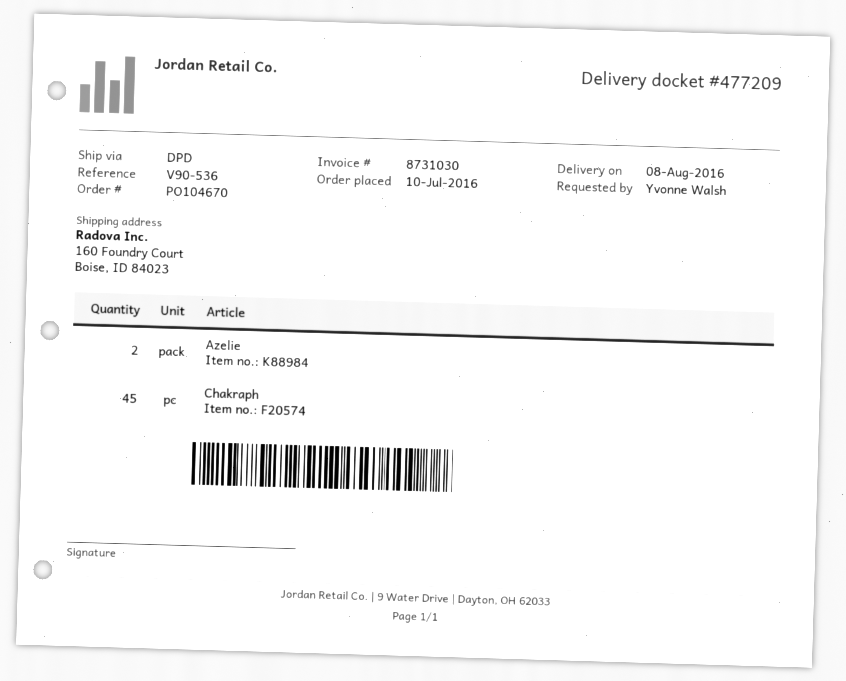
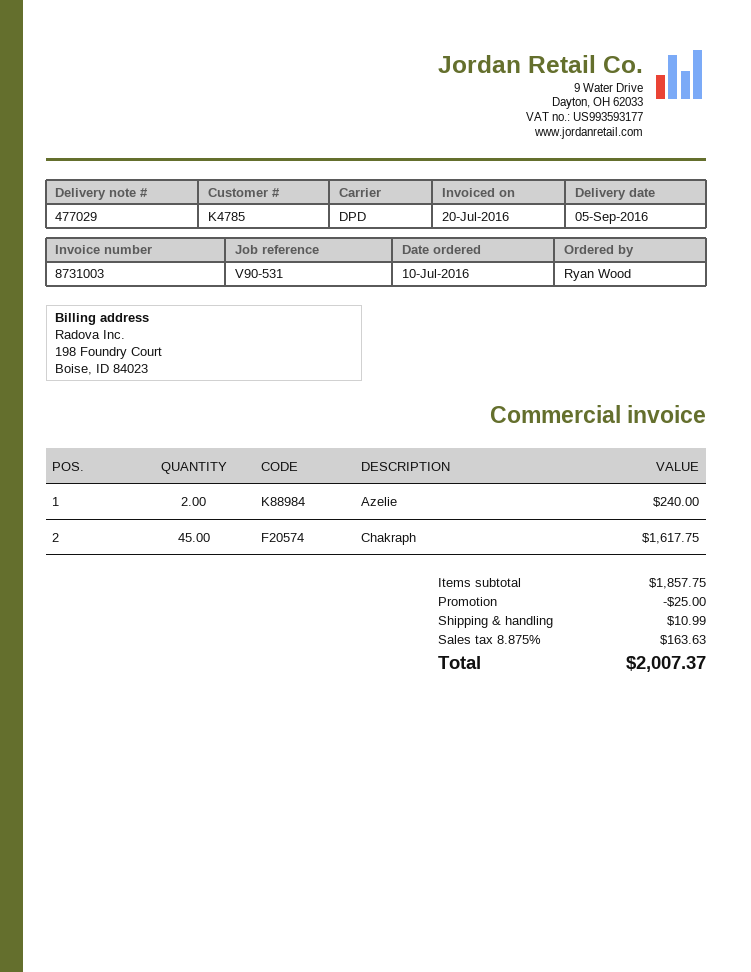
delivery note number: 477209 -> 477029
delivery date: 2016-08-08 -> 2016-09-05
invoice number: 8731030 -> 8731003
reference: V90-536 -> V90-531
ordered by: Yvonne Walsh -> Ryan Wood

